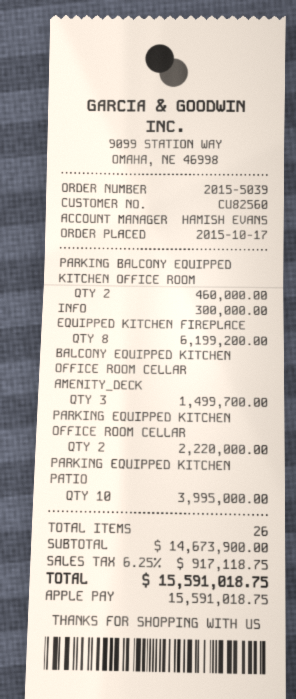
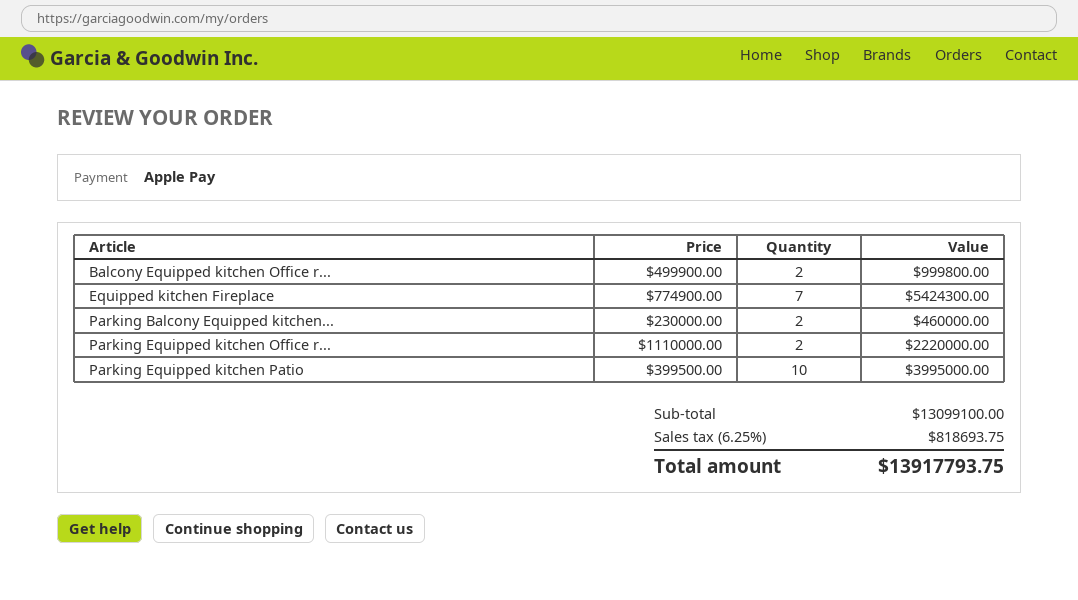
INFO: 1 for 300000.00 -> none
EQUIPPED KITCHEN FIREPLACE: 8 for 6199200.00 -> 7 for 5424300.00
BALCONY EQUIPPED KITCHEN OFFICE ROOM CELLAR AMENITY_DECK: 3 for 1499700.00 -> 2 for 999800.00
subtotal: 14673900.00 -> 13099100.00
tax: 6.25% = 917118.75 -> 6.25% = 818693.75
total: 15591018.75 -> 13917793.75

